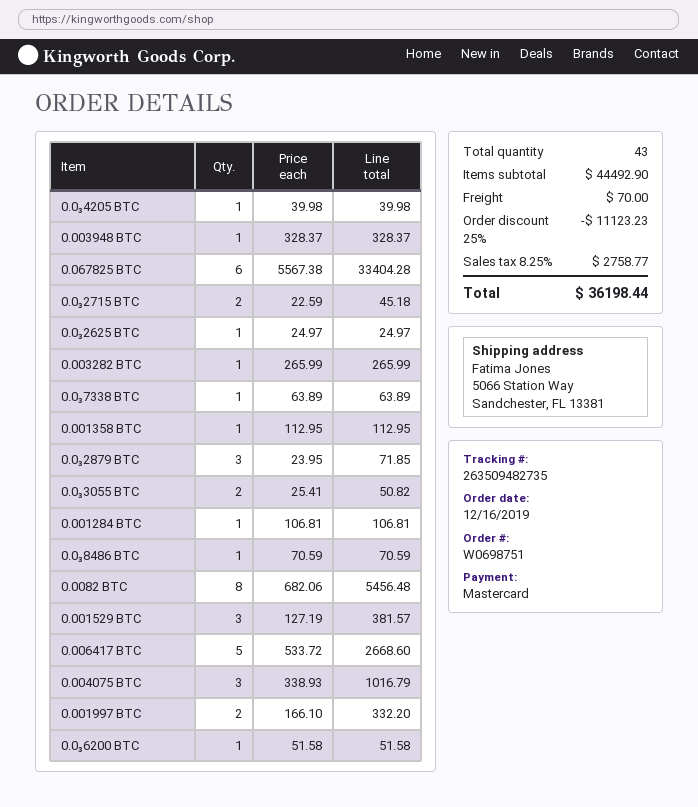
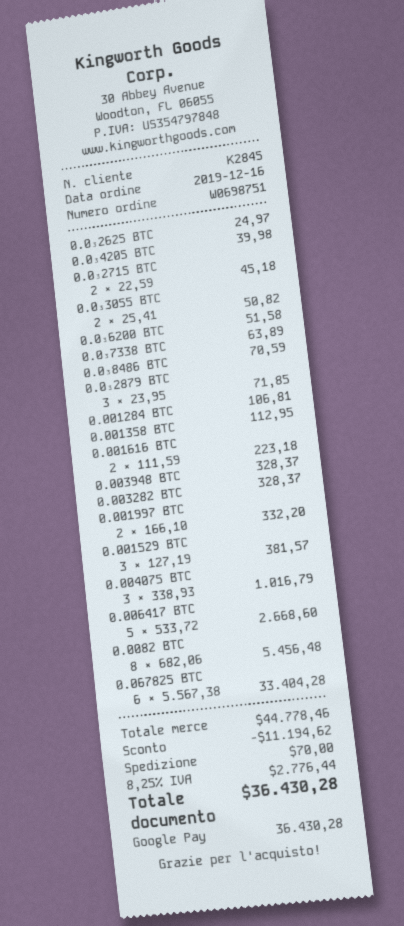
payment method: Mastercard -> Google Pay
0.003282 BTC: 1 x 265.99 = 265.99 -> 1 x 328.37 = 328.37
0.001616 BTC: none -> 2 x 111.59 = 223.18
subtotal: 44492.90 -> 44778.46
discount: 11123.23 -> 11194.62
tax: 8.25% = 2758.77 -> 8.25% = 2776.44
total: 36198.44 -> 36430.28

